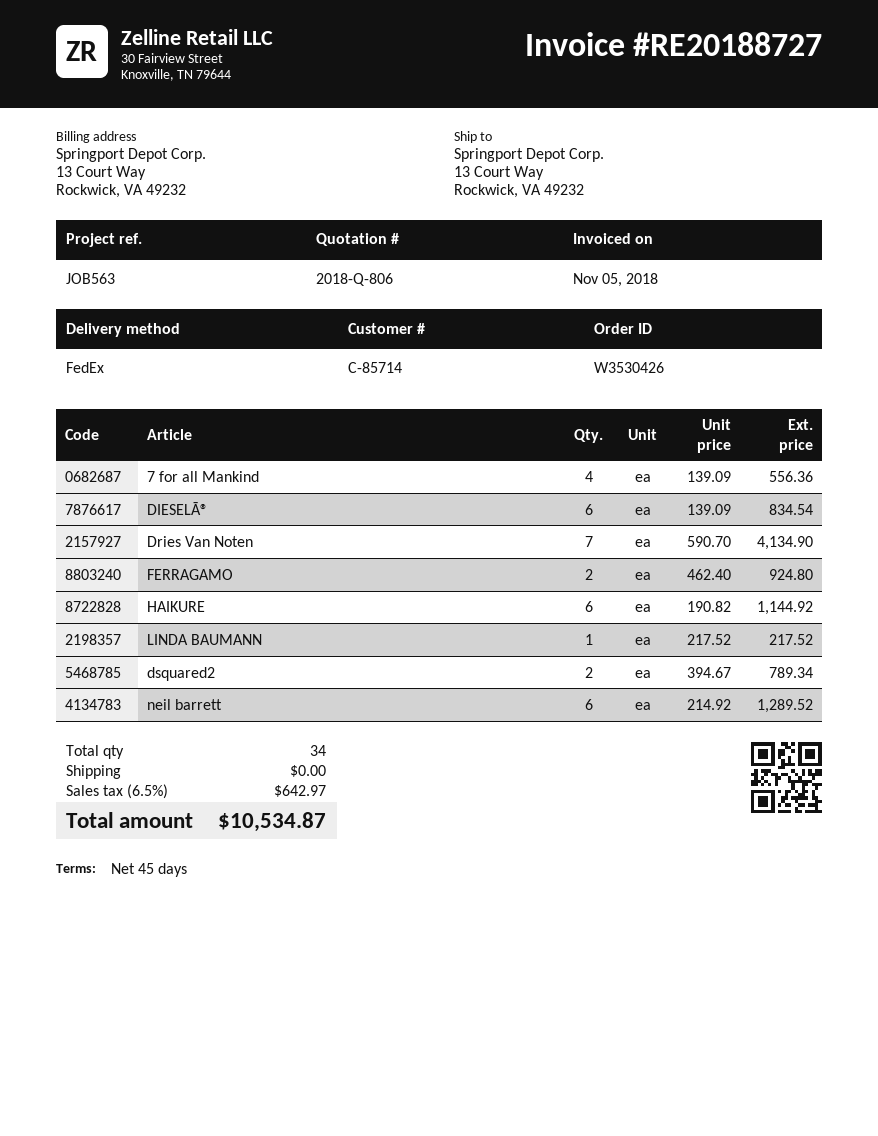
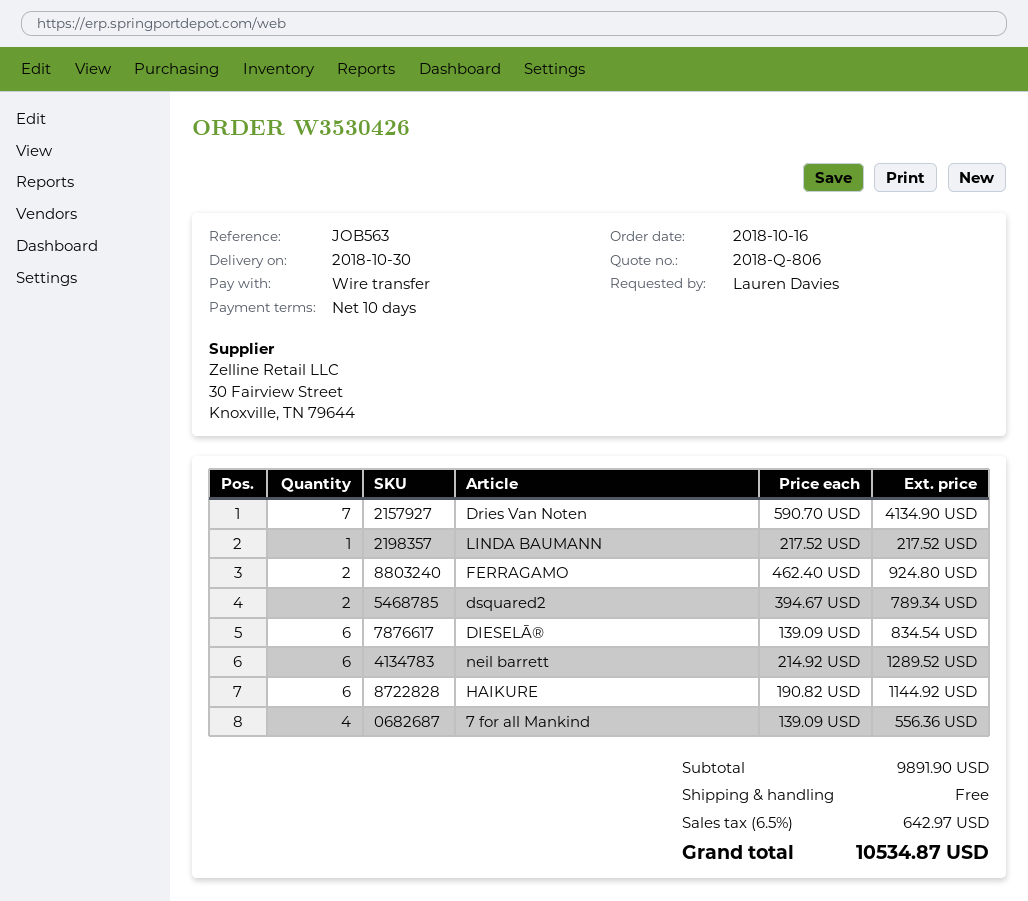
payment terms: 45 days -> 10 days

